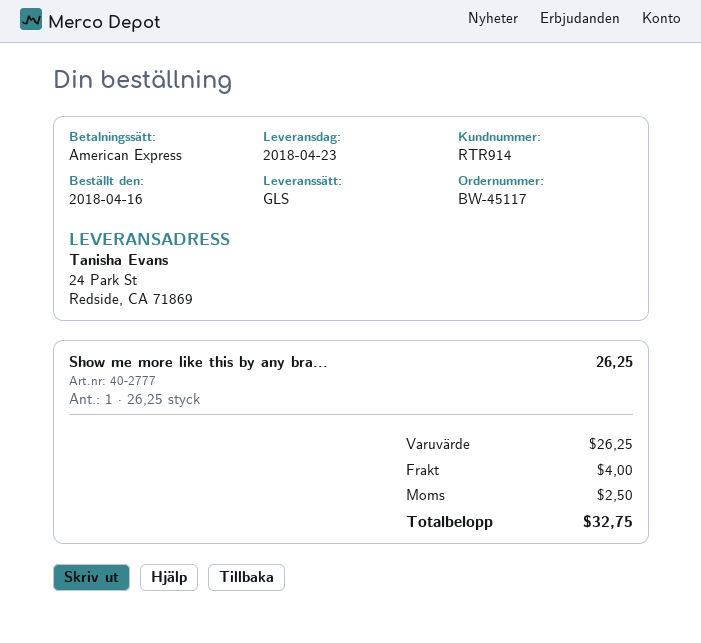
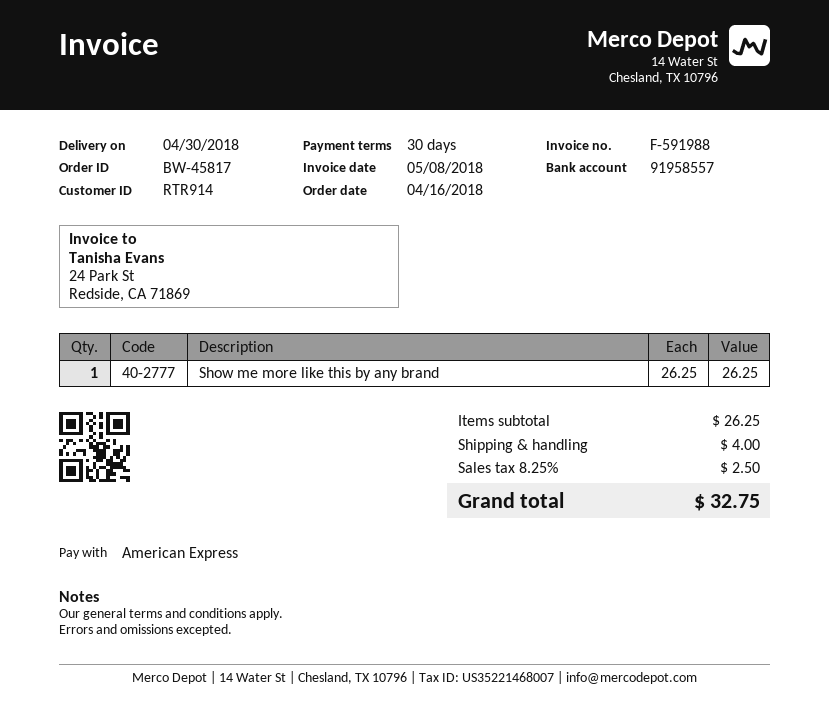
order number: BW-45117 -> BW-45817
delivery date: 2018-04-23 -> 2018-04-30

